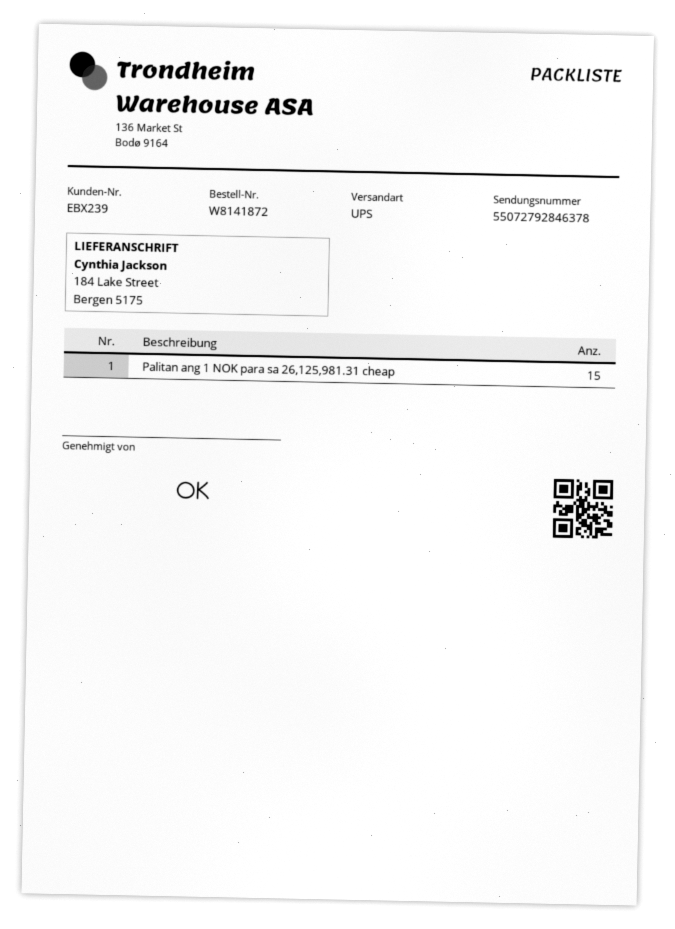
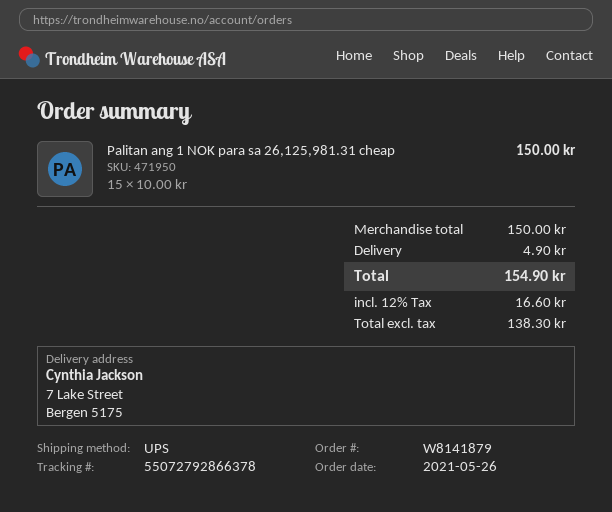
order number: W8141872 -> W8141879
tracking number: 55072792846378 -> 55072792866378
ship to: 184 Lake Street, Bergen 5175 -> 7 Lake Street, Bergen 5175

